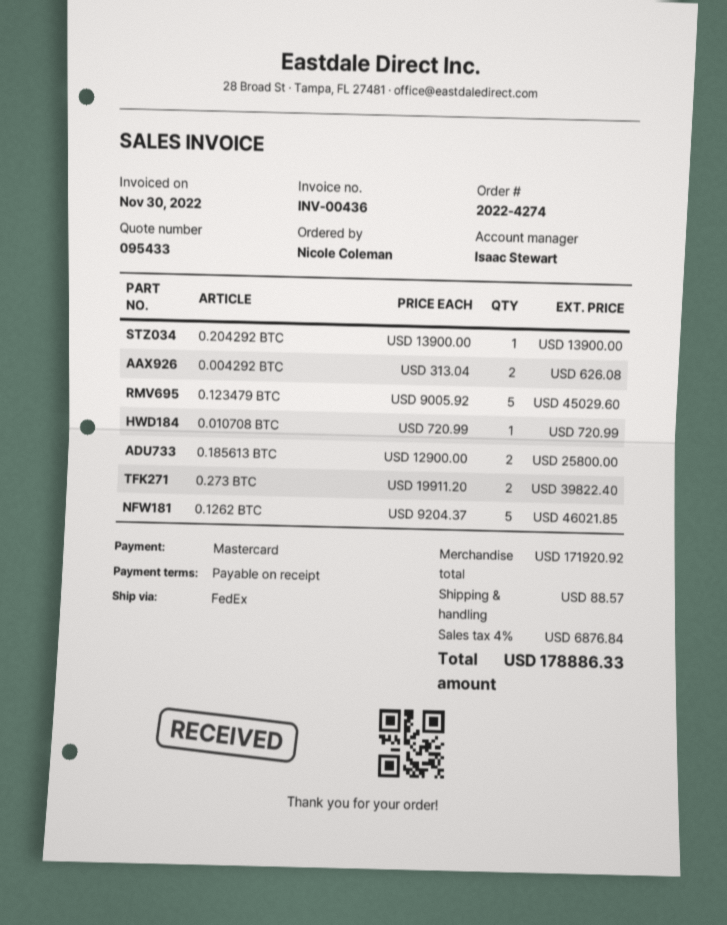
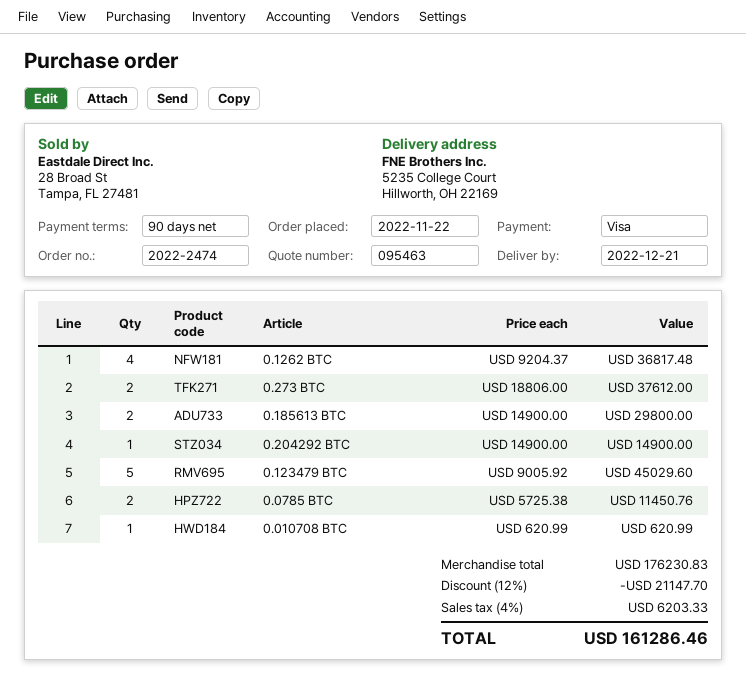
quote number: 095433 -> 095463
order number: 2022-4274 -> 2022-2474
payment terms: on receipt -> 90 days
payment method: Mastercard -> Visa
0.204292 BTC: 1 x 13900.00 = 13900.00 -> 1 x 14900.00 = 14900.00
0.004292 BTC: 2 x 313.04 = 626.08 -> none
0.010708 BTC: 1 x 720.99 = 720.99 -> 1 x 620.99 = 620.99
0.185613 BTC: 2 x 12900.00 = 25800.00 -> 2 x 14900.00 = 29800.00
0.273 BTC: 2 x 19911.20 = 39822.40 -> 2 x 18806.00 = 37612.00
0.1262 BTC: 5 x 9204.37 = 46021.85 -> 4 x 9204.37 = 36817.48
0.0785 BTC: none -> 2 x 5725.38 = 11450.76
subtotal: 171920.92 -> 176230.83
discount: none -> 12% = 21147.70
shipping: 88.57 -> none
tax: 4% = 6876.84 -> 4% = 6203.33
total: 178886.33 -> 161286.46

